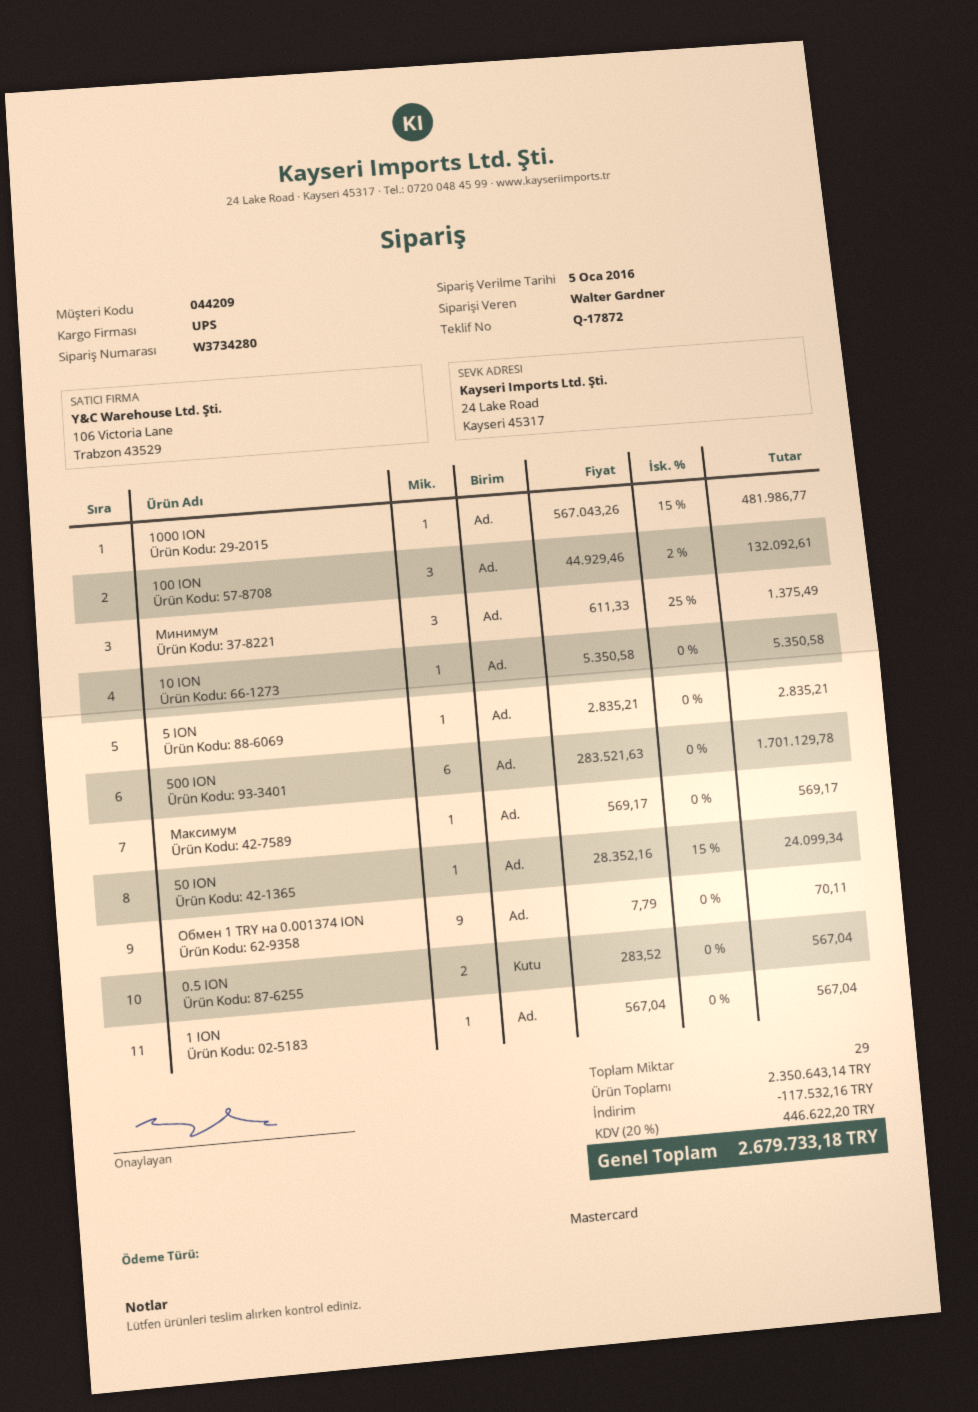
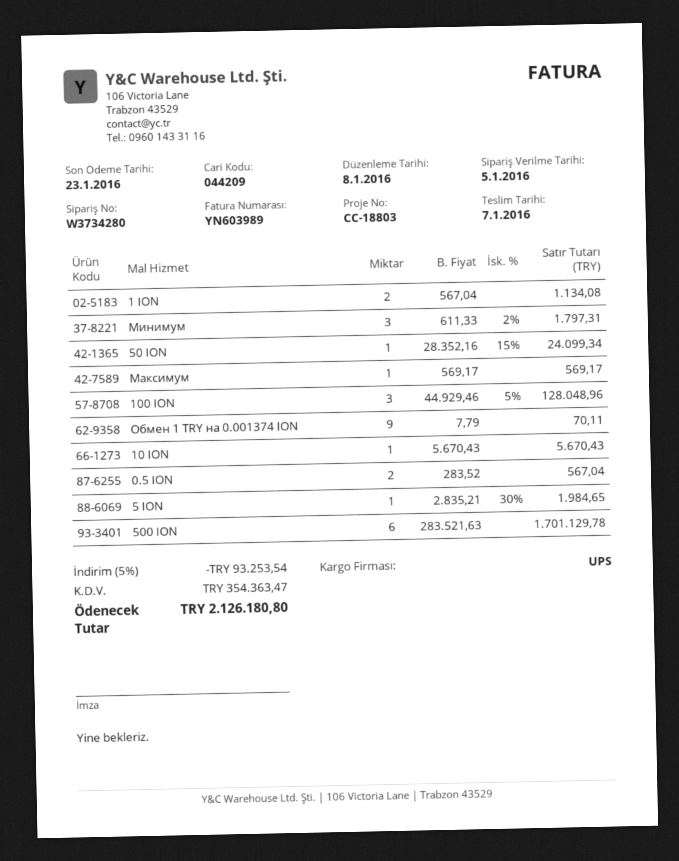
1000 ION: 1 x 567043.26 - 15% = 481986.77 -> none
100 ION: 3 x 44929.46 - 2% = 132092.61 -> 3 x 44929.46 - 5% = 128048.96
Минимум: 3 x 611.33 - 25% = 1375.49 -> 3 x 611.33 - 2% = 1797.31
10 ION: 1 x 5350.58 = 5350.58 -> 1 x 5670.43 = 5670.43
5 ION: 1 x 2835.21 = 2835.21 -> 1 x 2835.21 - 30% = 1984.65
1 ION: 1 x 567.04 = 567.04 -> 2 x 567.04 = 1134.08
discount: 117532.16 -> 93253.54
tax: 446622.20 -> 354363.47
total: 2679733.18 -> 2126180.80

